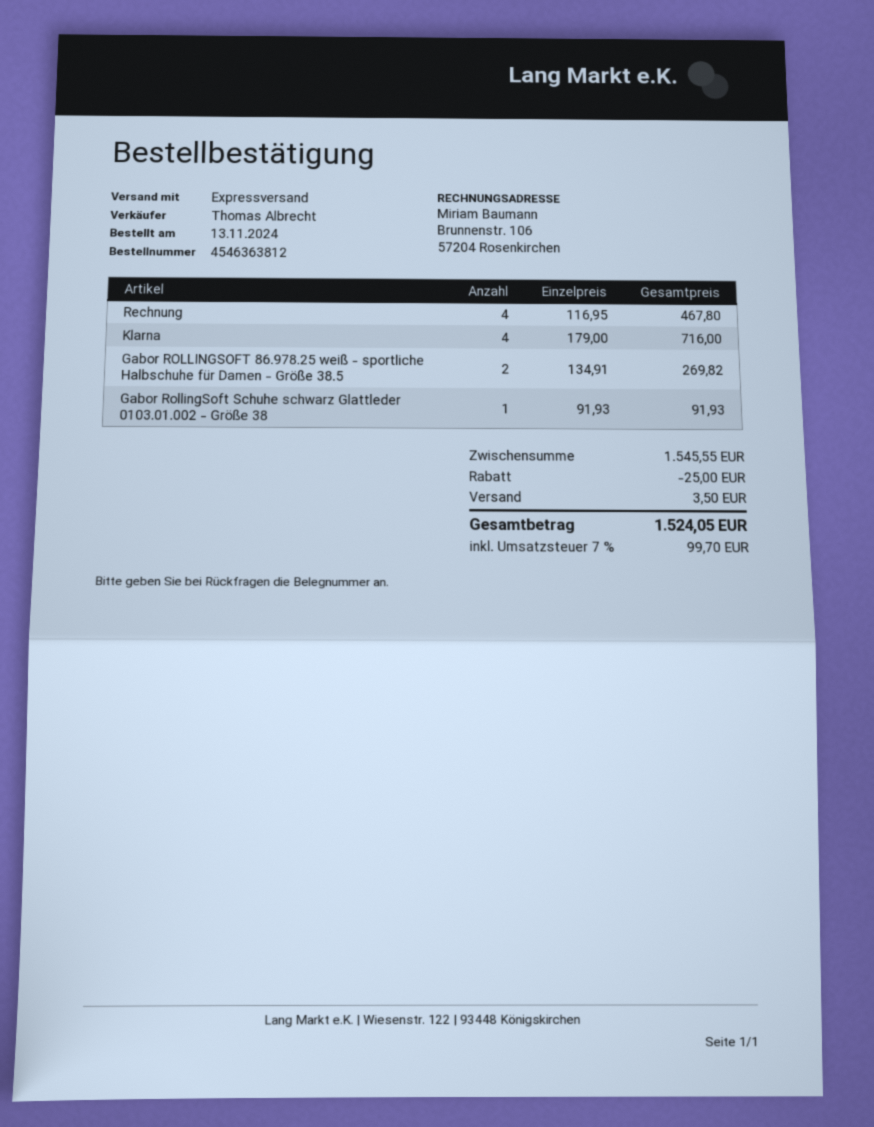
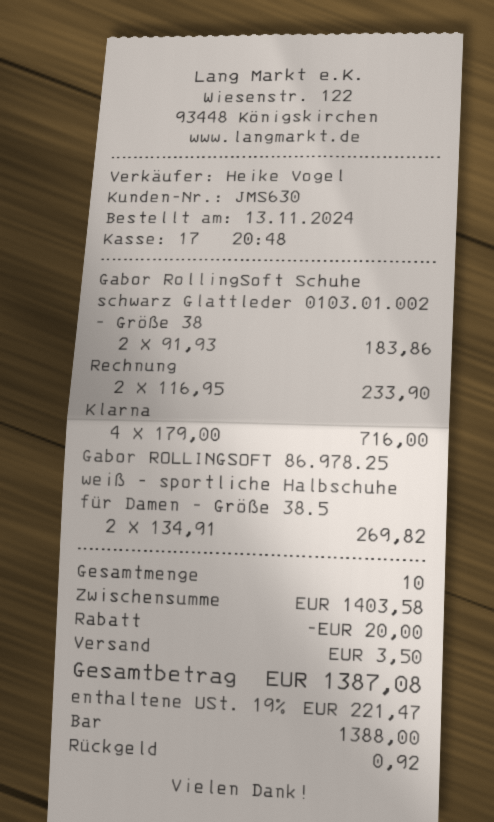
sales rep: Thomas Albrecht -> Heike Vogel
Rechnung: 4 x 116.95 = 467.80 -> 2 x 116.95 = 233.90
Gabor RollingSoft Schuhe schwarz Glattleder 0103.01.002 - Größe 38: 1 x 91.93 = 91.93 -> 2 x 91.93 = 183.86
subtotal: 1545.55 -> 1403.58
discount: 25.00 -> 20.00
tax: 7% = 99.70 -> 19% = 221.47
total: 1524.05 -> 1387.08

